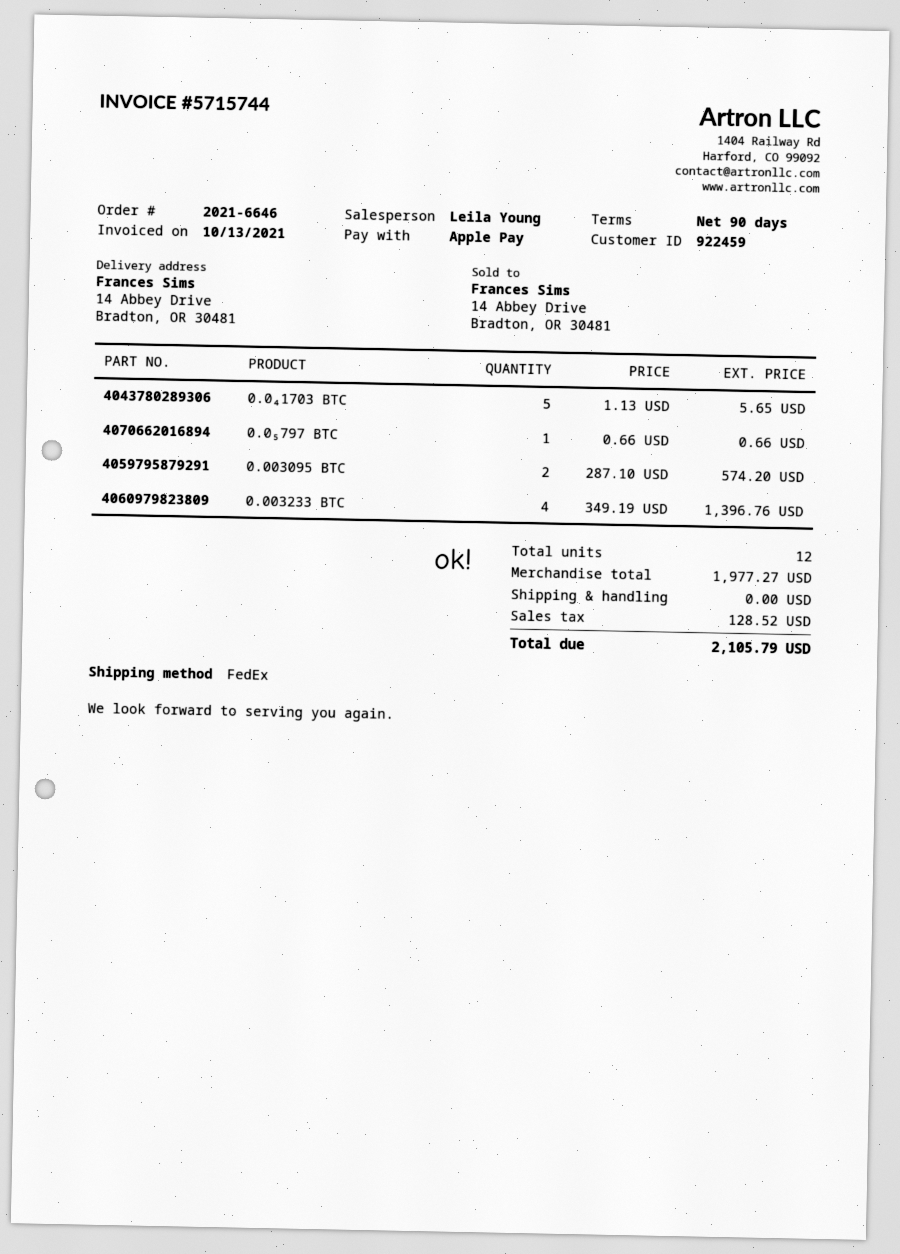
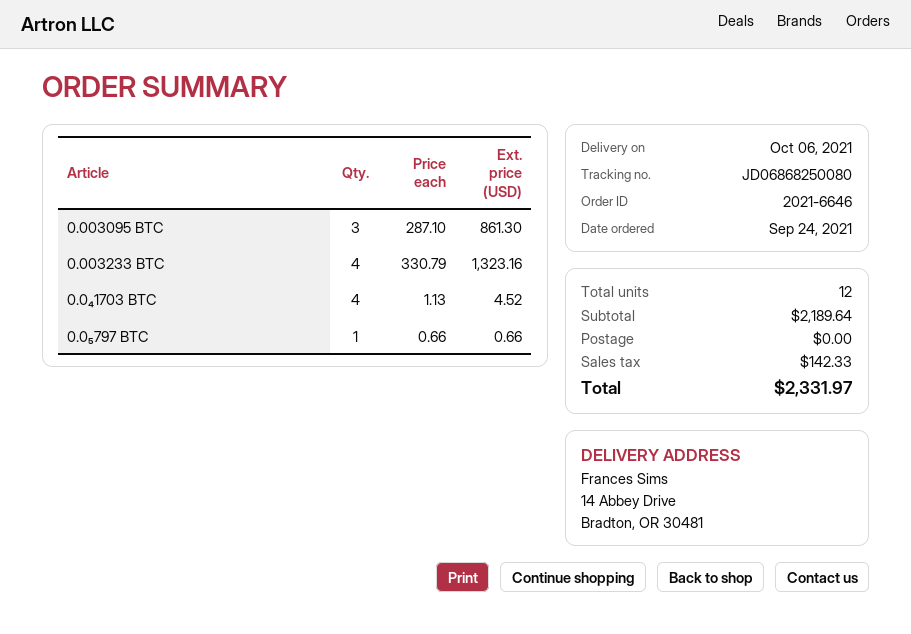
0.0₄1703 BTC: 5 x 1.13 = 5.65 -> 4 x 1.13 = 4.52
0.003095 BTC: 2 x 287.10 = 574.20 -> 3 x 287.10 = 861.30
0.003233 BTC: 4 x 349.19 = 1396.76 -> 4 x 330.79 = 1323.16
subtotal: 1977.27 -> 2189.64
tax: 128.52 -> 142.33
total: 2105.79 -> 2331.97

